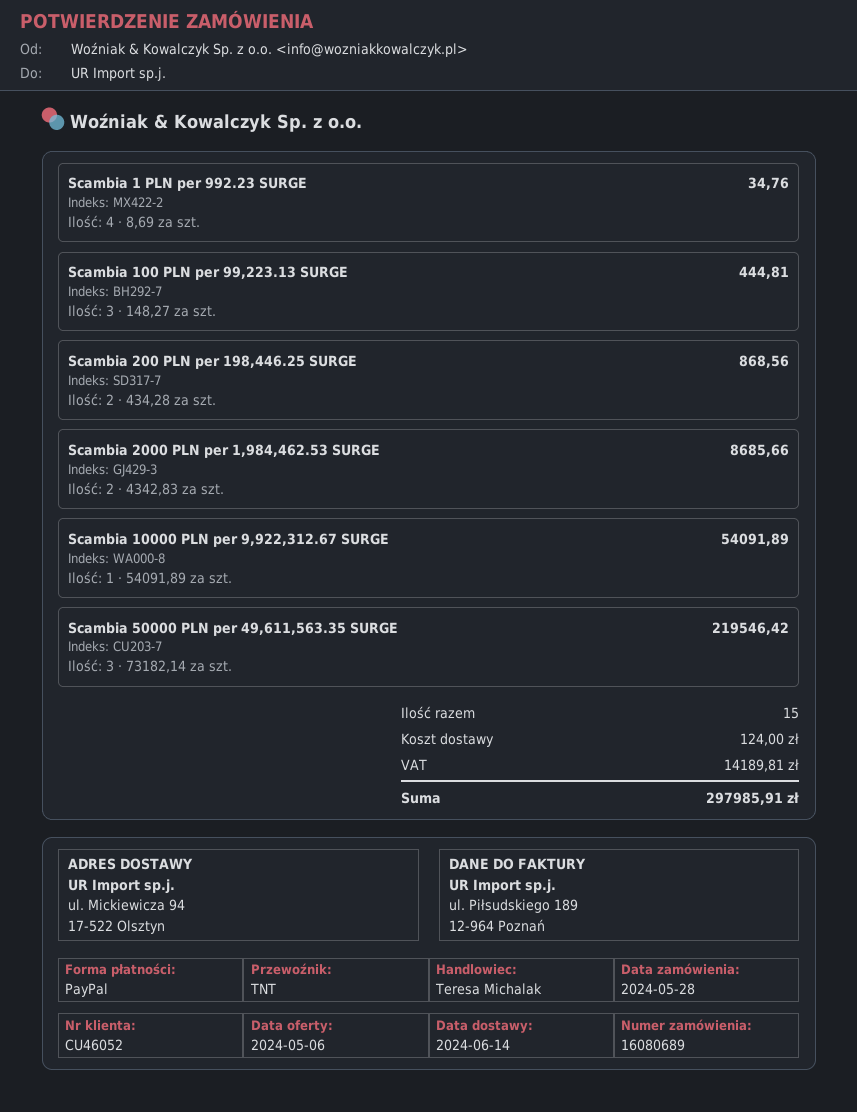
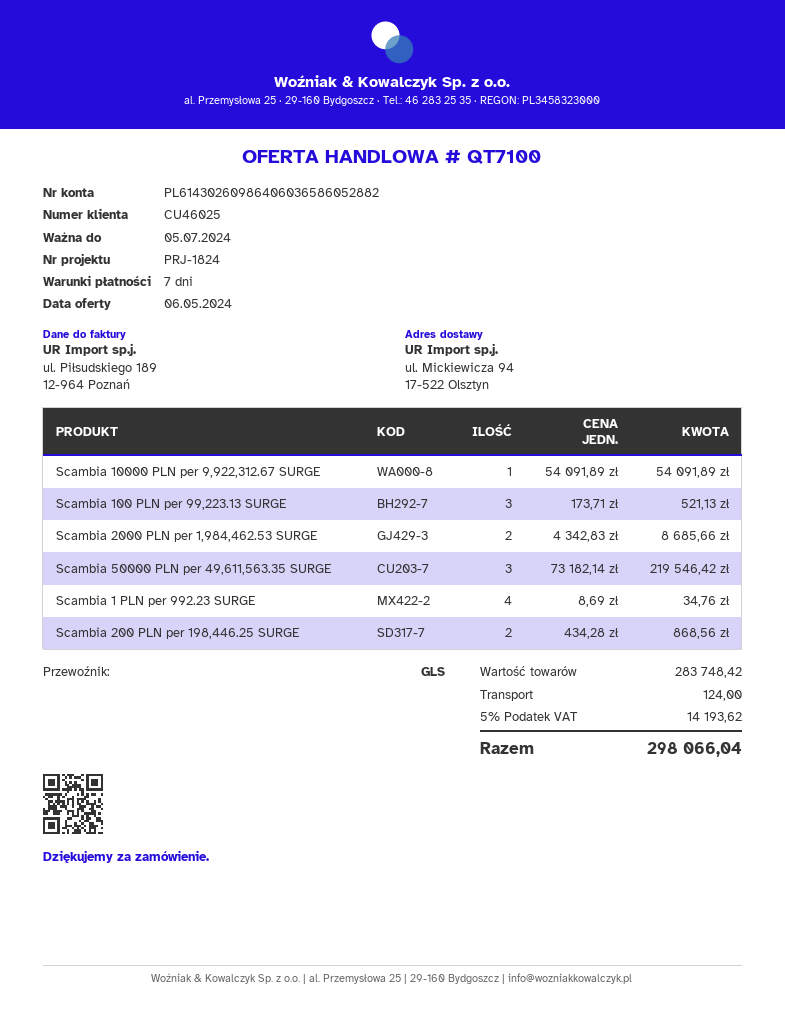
customer number: CU46052 -> CU46025
shipping method: TNT -> GLS
Scambia 100 PLN per 99,223.13 SURGE: 3 x 148.27 = 444.81 -> 3 x 173.71 = 521.13
tax: 14189.81 -> 14193.62
total: 297985.91 -> 298066.04

